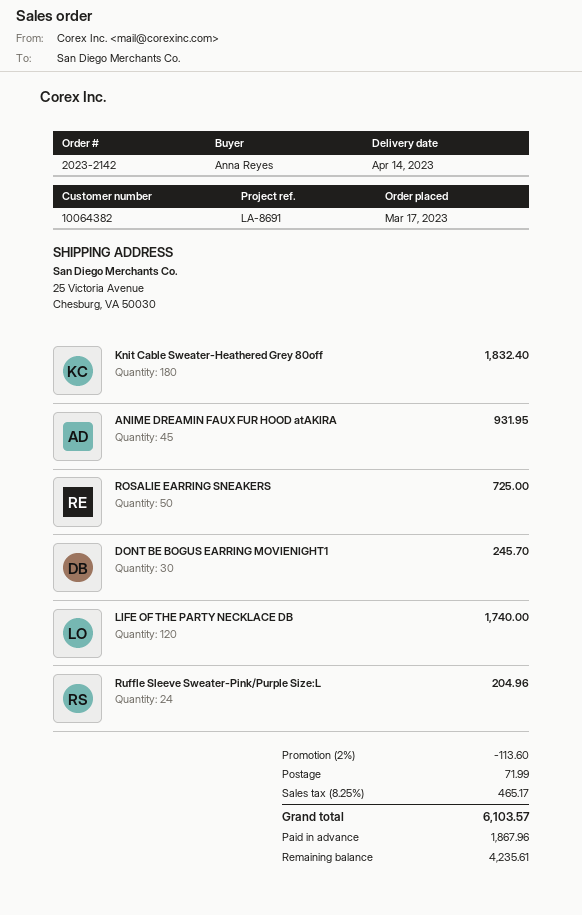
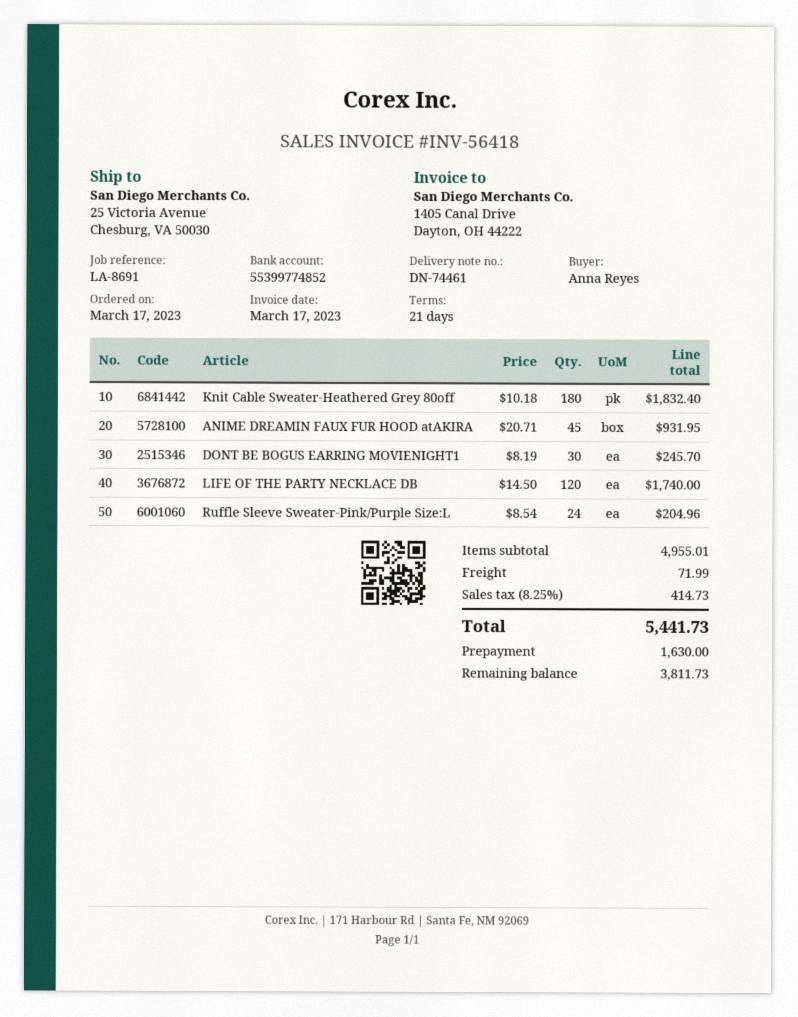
ROSALIE EARRING SNEAKERS: 50 for 725.00 -> none
discount: 2% = 113.60 -> none
tax: 8.25% = 465.17 -> 8.25% = 414.73
total: 6103.57 -> 5441.73
deposit: 1867.96 -> 1630.00
balance: 4235.61 -> 3811.73

